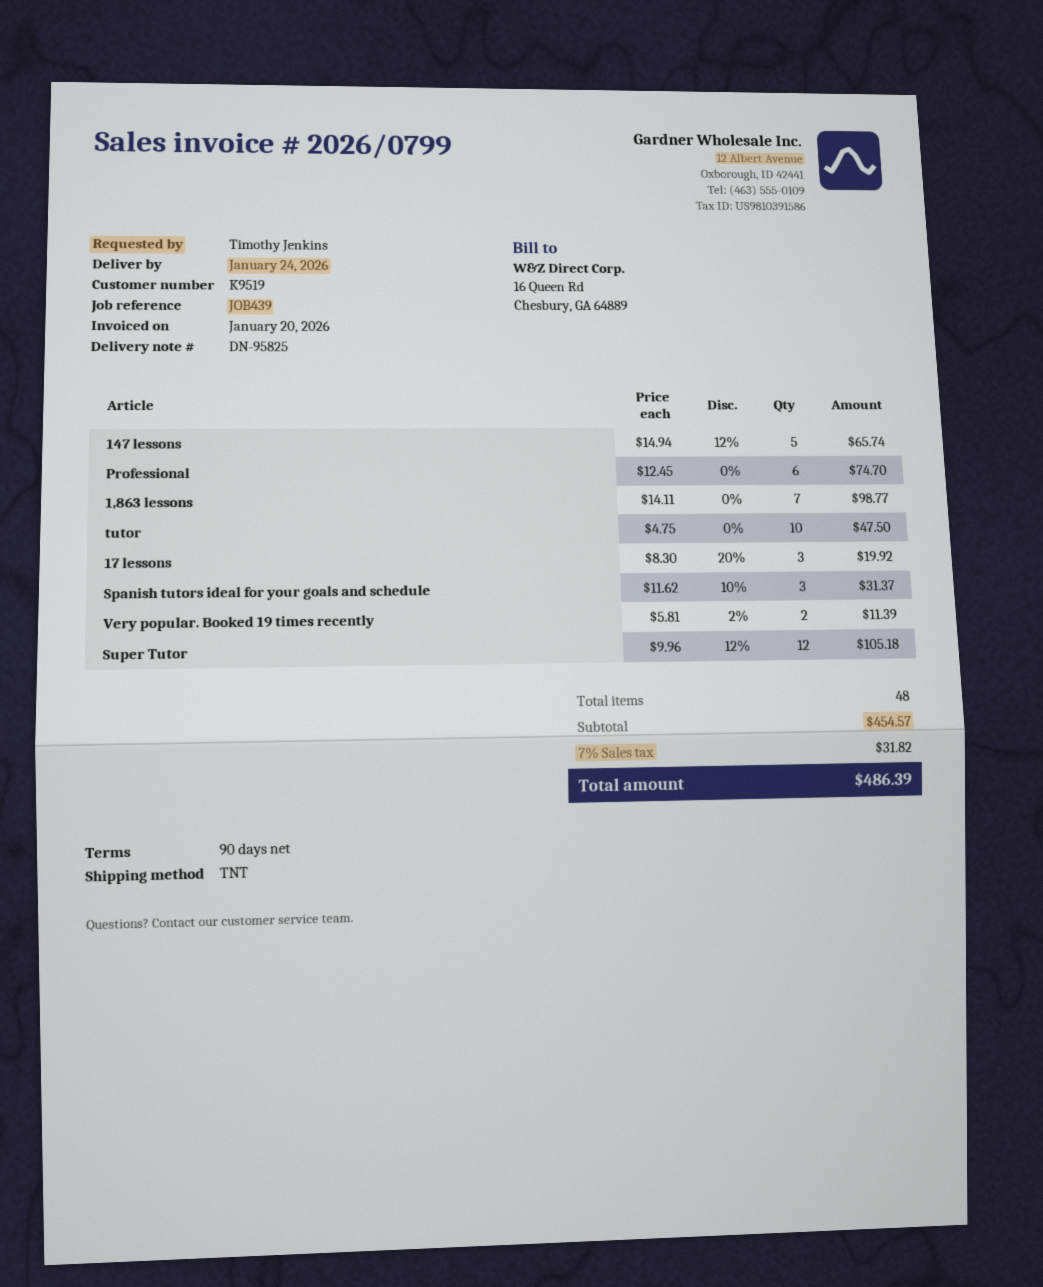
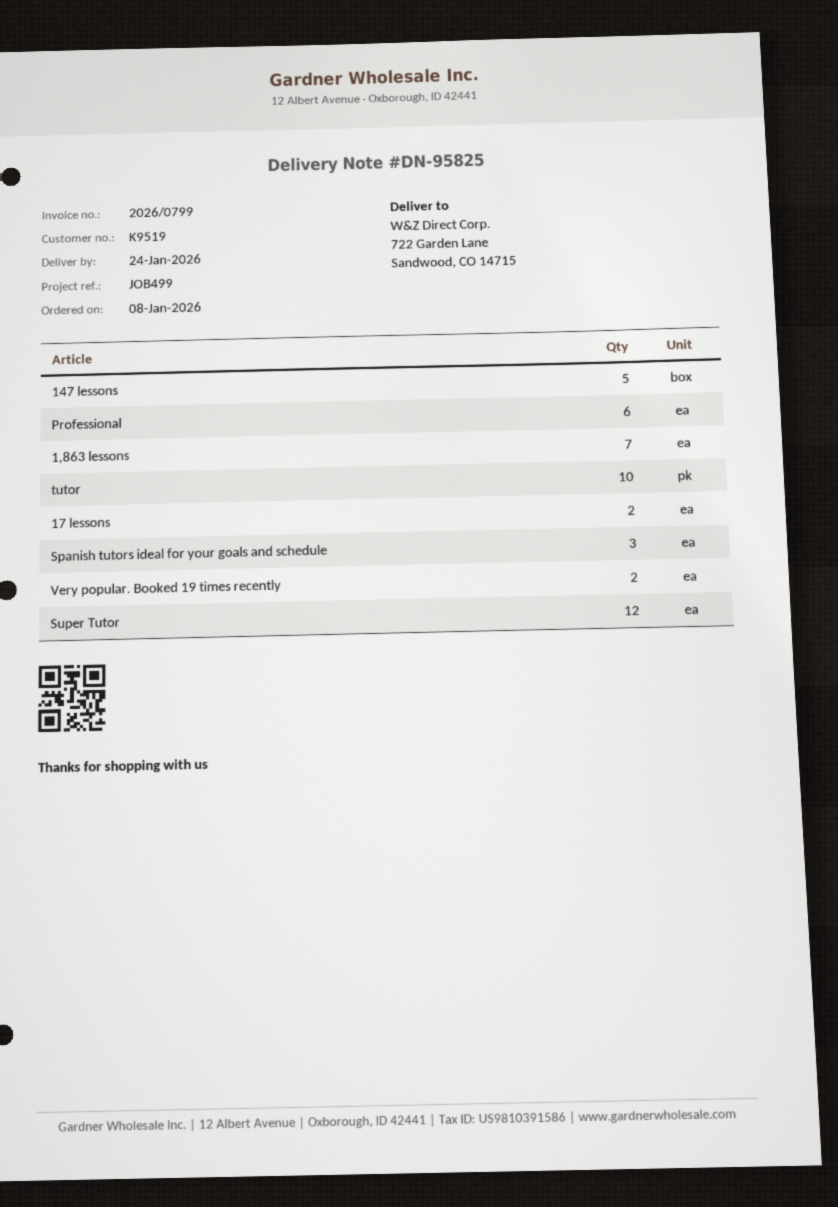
reference: JOB439 -> JOB499
17 lessons: 3 -> 2

